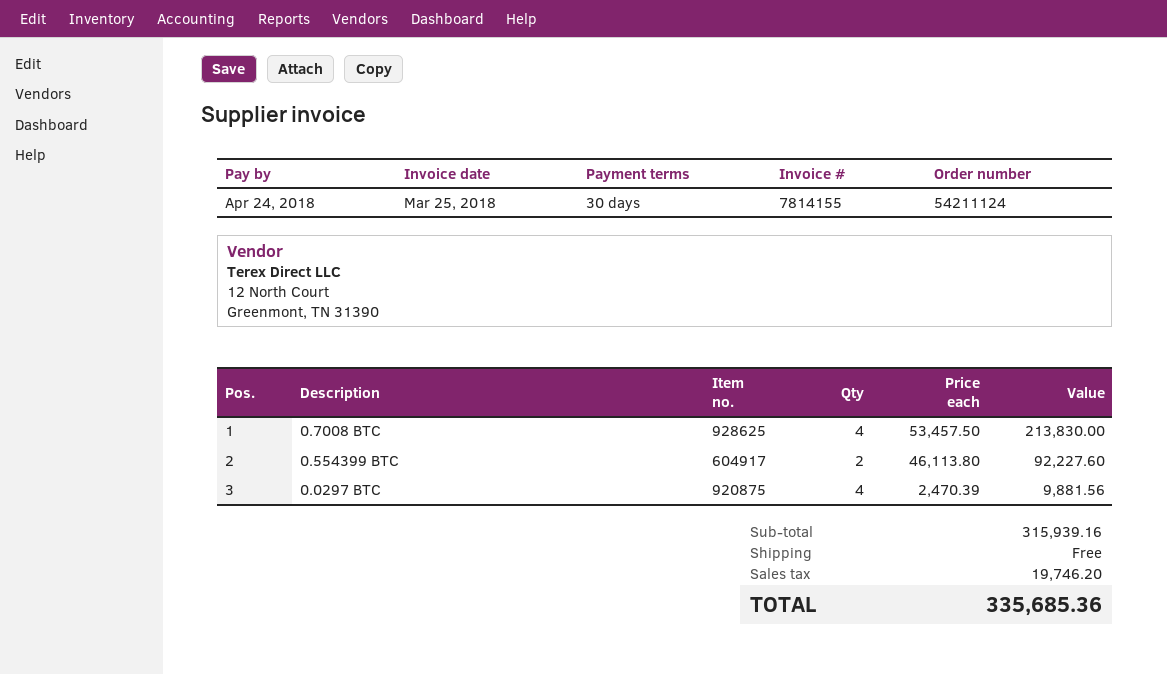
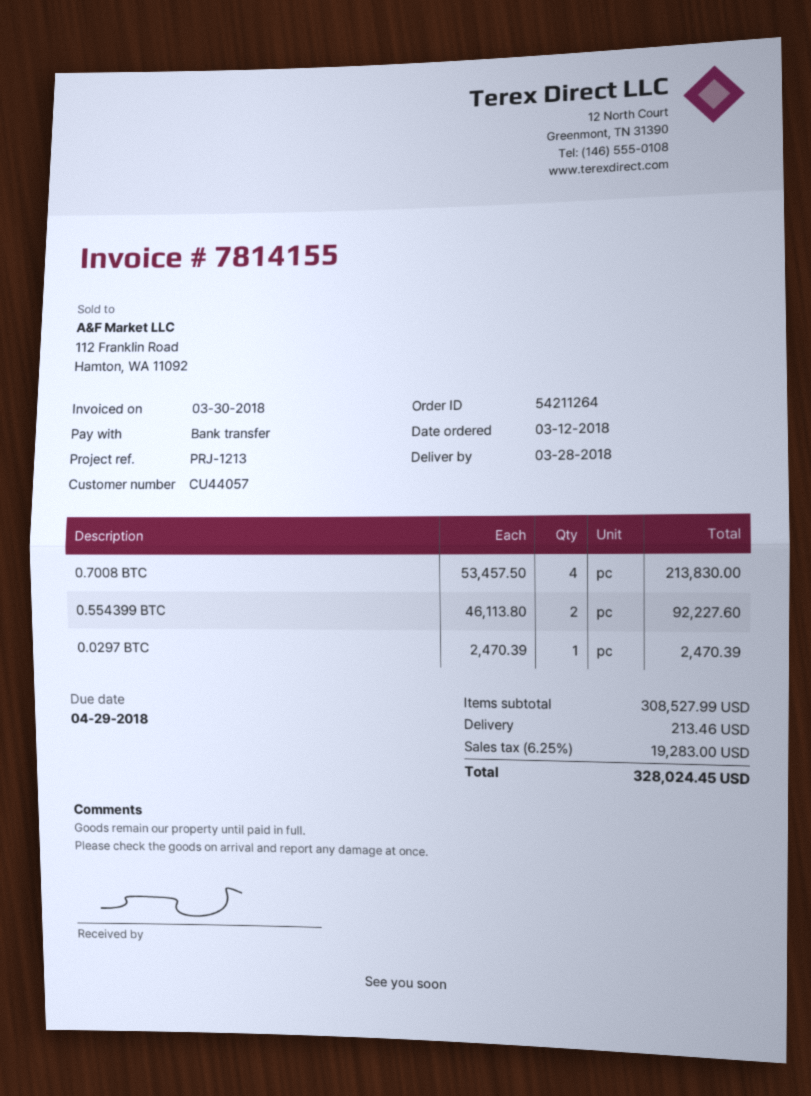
order number: 54211124 -> 54211264
invoice date: 2018-03-25 -> 2018-03-30
due date: 2018-04-24 -> 2018-04-29
0.0297 BTC: 4 x 2470.39 = 9881.56 -> 1 x 2470.39 = 2470.39
subtotal: 315939.16 -> 308527.99
shipping: 0.00 -> 213.46
tax: 19746.20 -> 19283.00
total: 335685.36 -> 328024.45

